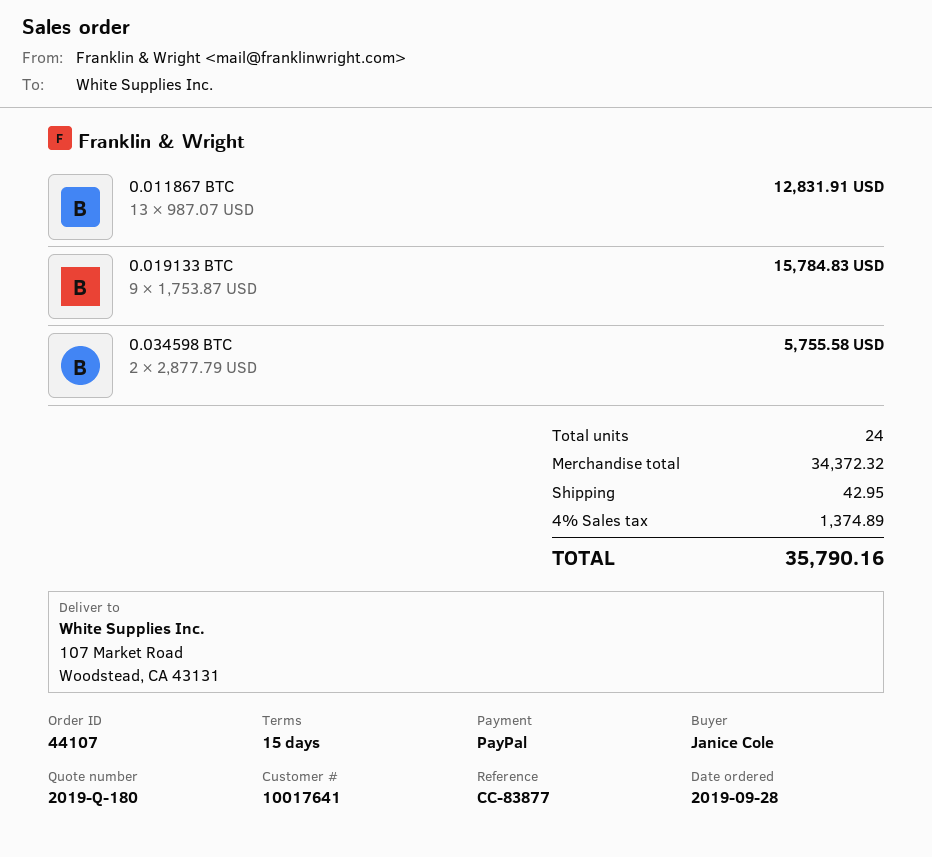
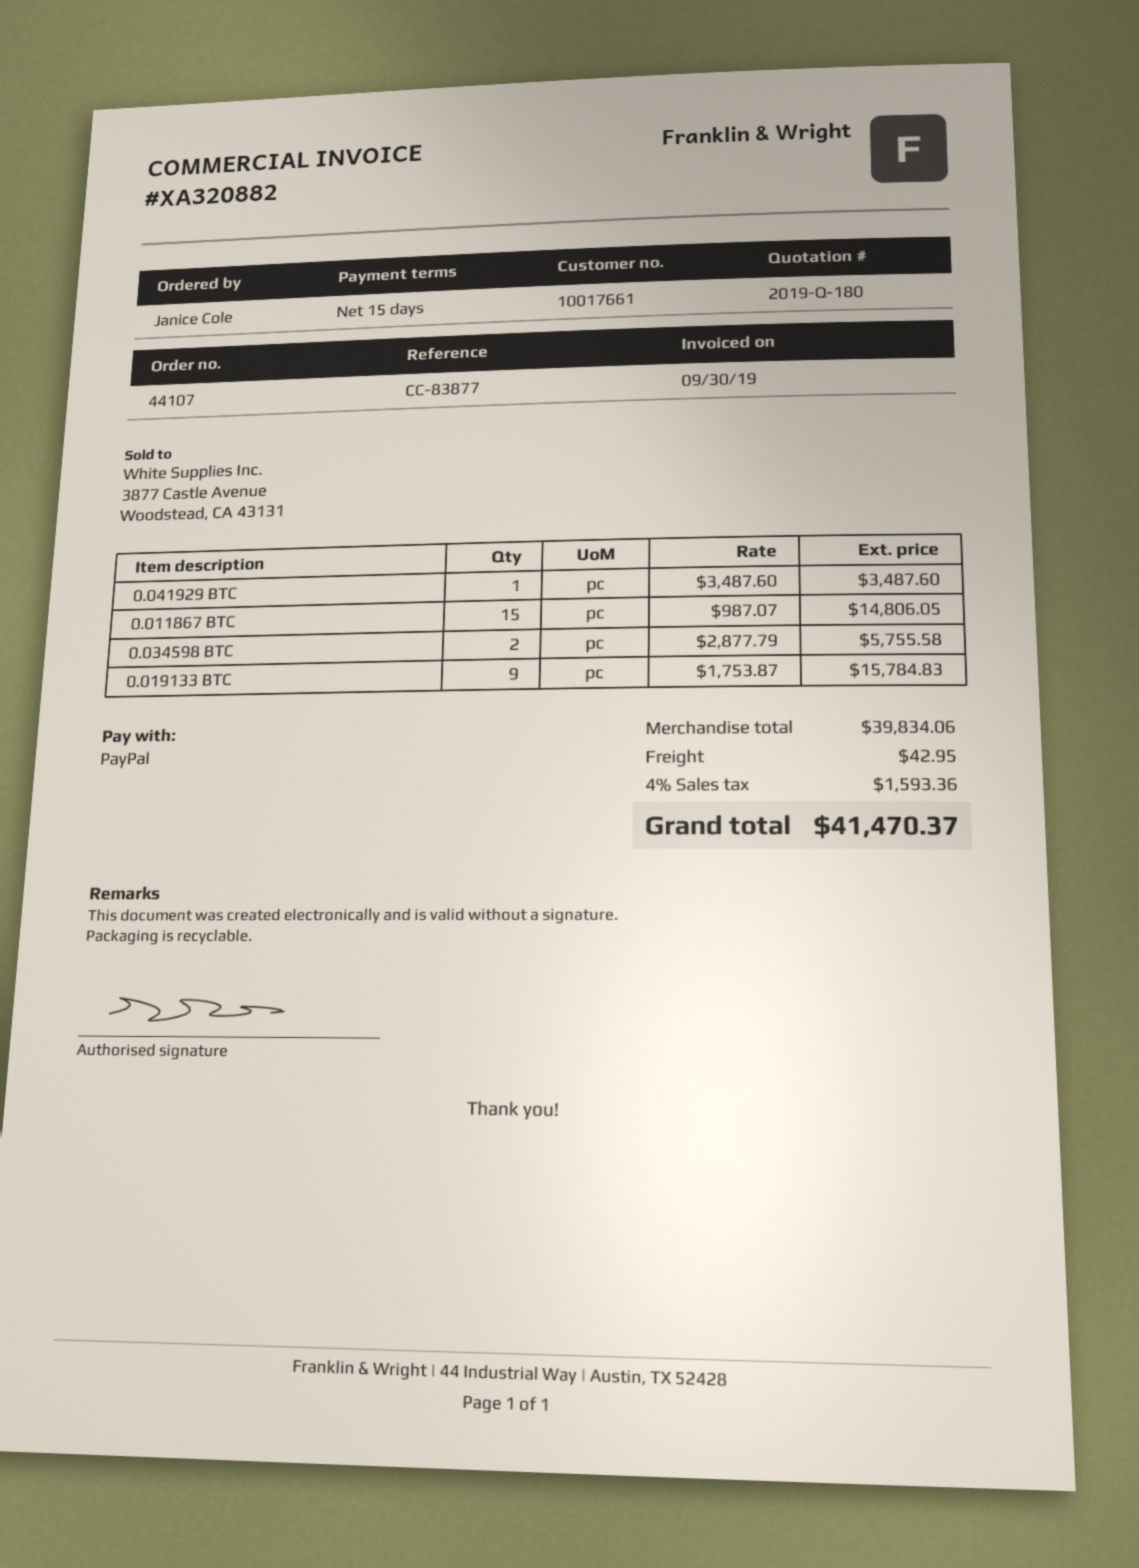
customer number: 10017641 -> 10017661
0.011867 BTC: 13 x 987.07 = 12831.91 -> 15 x 987.07 = 14806.05
0.041929 BTC: none -> 1 x 3487.60 = 3487.60
subtotal: 34372.32 -> 39834.06
tax: 4% = 1374.89 -> 4% = 1593.36
total: 35790.16 -> 41470.37

